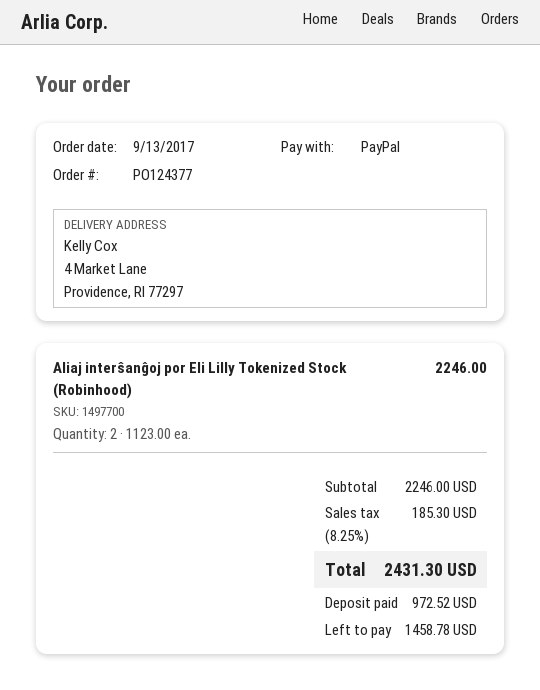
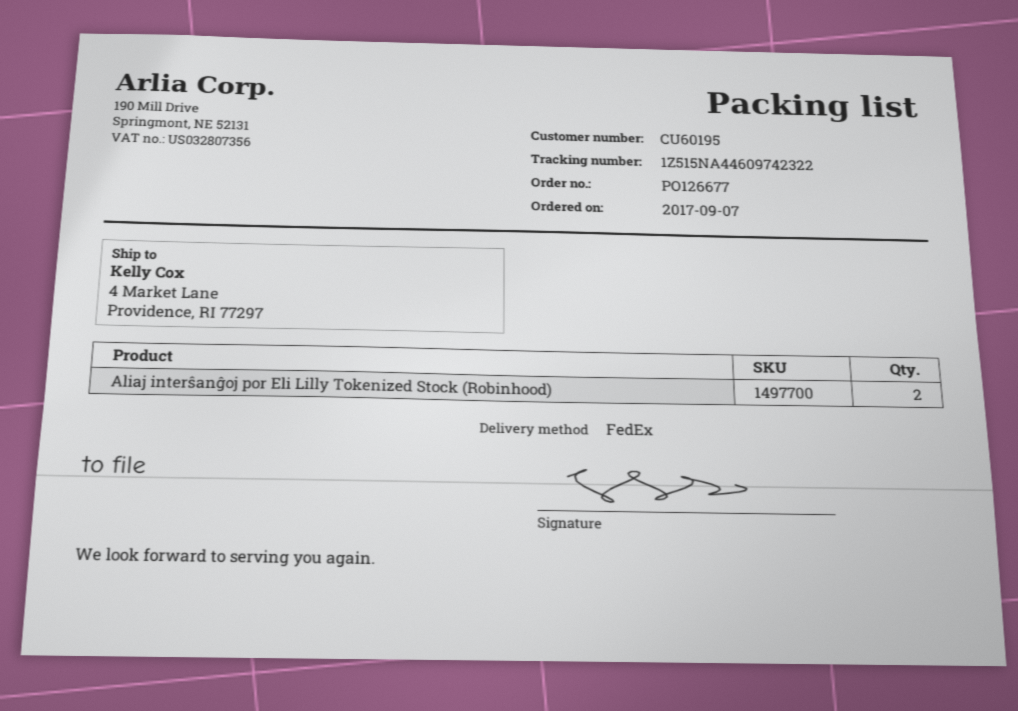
order number: PO124377 -> PO126677
order date: 2017-09-13 -> 2017-09-07

